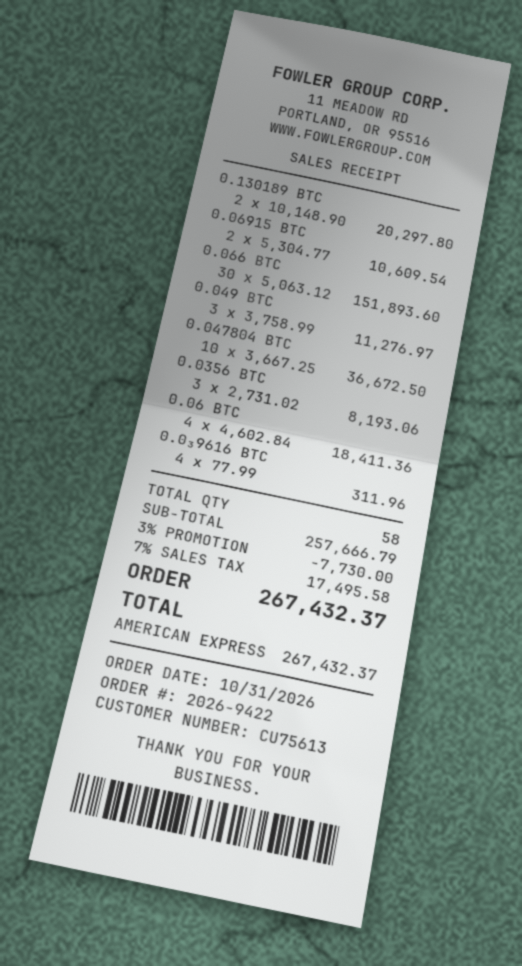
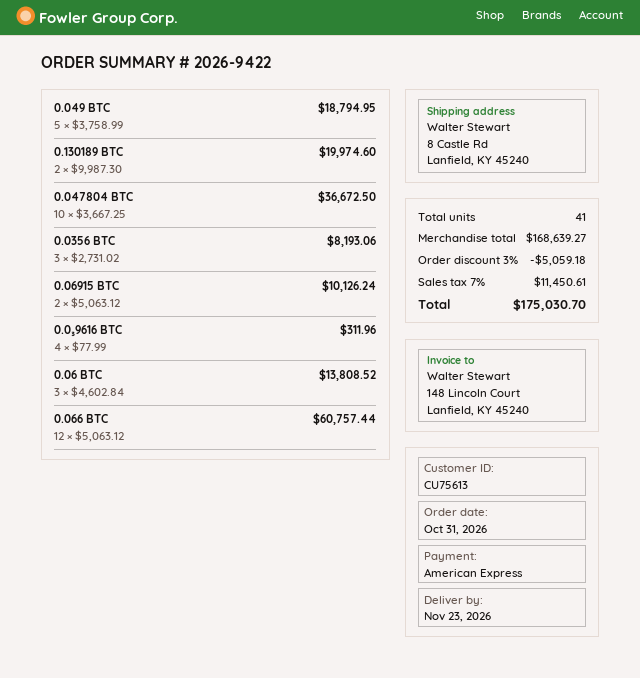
0.130189 BTC: 2 x 10148.90 = 20297.80 -> 2 x 9987.30 = 19974.60
0.06915 BTC: 2 x 5304.77 = 10609.54 -> 2 x 5063.12 = 10126.24
0.066 BTC: 30 x 5063.12 = 151893.60 -> 12 x 5063.12 = 60757.44
0.049 BTC: 3 x 3758.99 = 11276.97 -> 5 x 3758.99 = 18794.95
0.06 BTC: 4 x 4602.84 = 18411.36 -> 3 x 4602.84 = 13808.52
total quantity: 58 -> 41
subtotal: 257666.79 -> 168639.27
discount: 3% = 7730.00 -> 3% = 5059.18
tax: 7% = 17495.58 -> 7% = 11450.61
total: 267432.37 -> 175030.70

